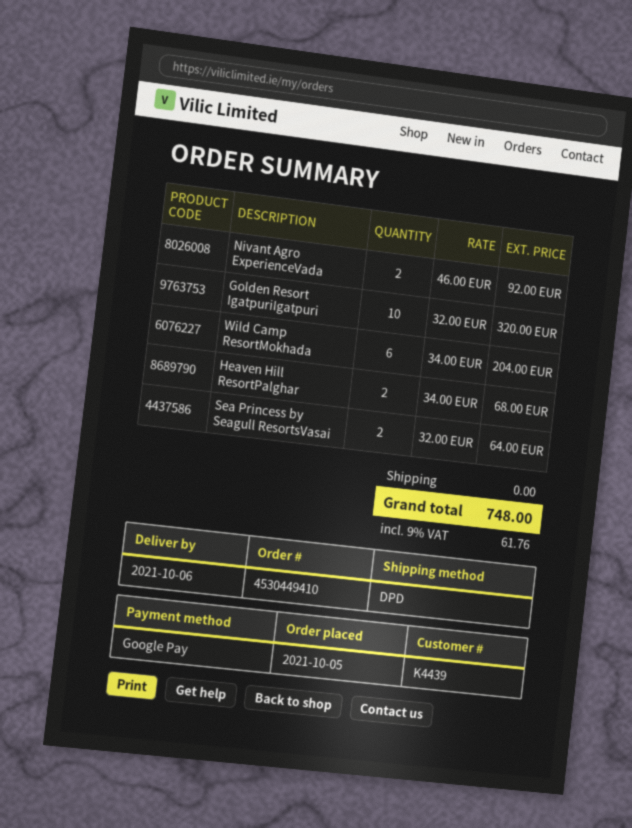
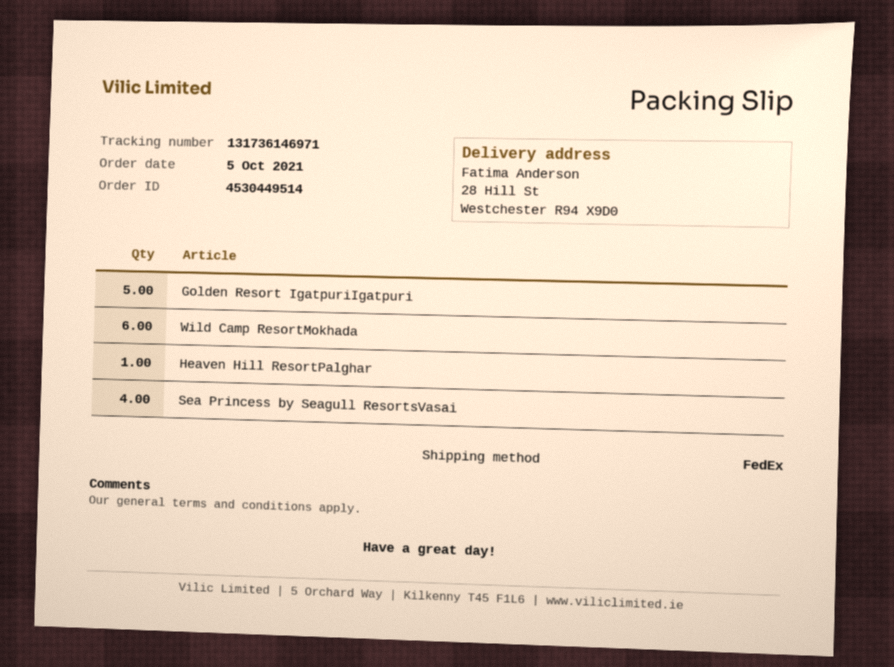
order number: 4530449410 -> 4530449514
shipping method: DPD -> FedEx
Nivant Agro ExperienceVada: 2 -> none
Golden Resort IgatpuriIgatpuri: 10 -> 5
Heaven Hill ResortPalghar: 2 -> 1
Sea Princess by Seagull ResortsVasai: 2 -> 4

